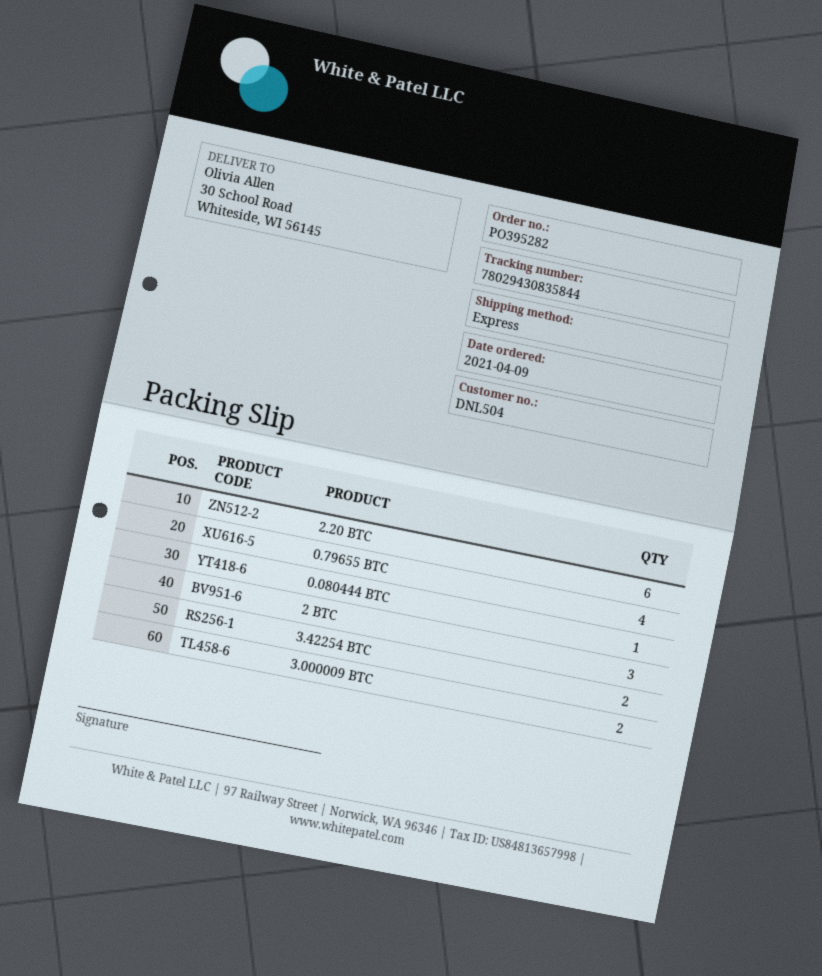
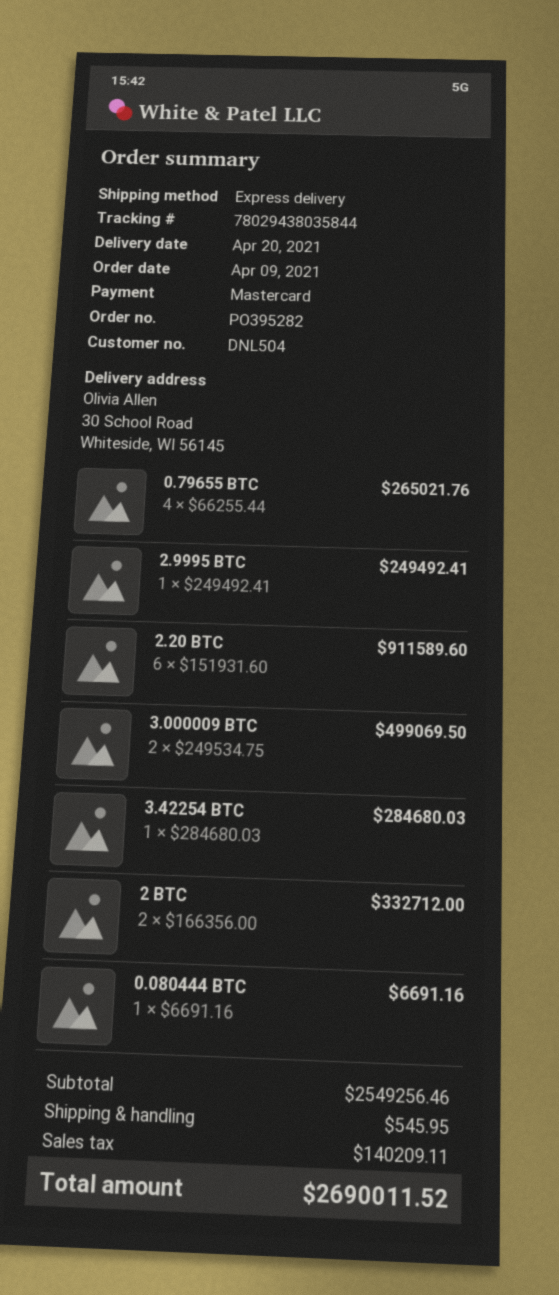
tracking number: 78029430835844 -> 78029438035844
2 BTC: 3 -> 2
3.42254 BTC: 2 -> 1
2.9995 BTC: none -> 1

